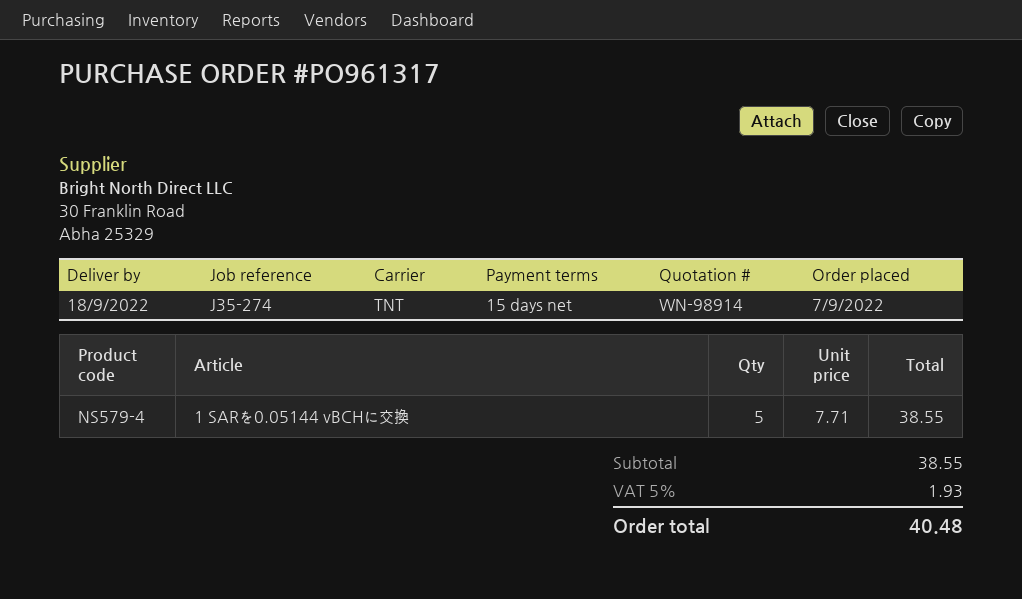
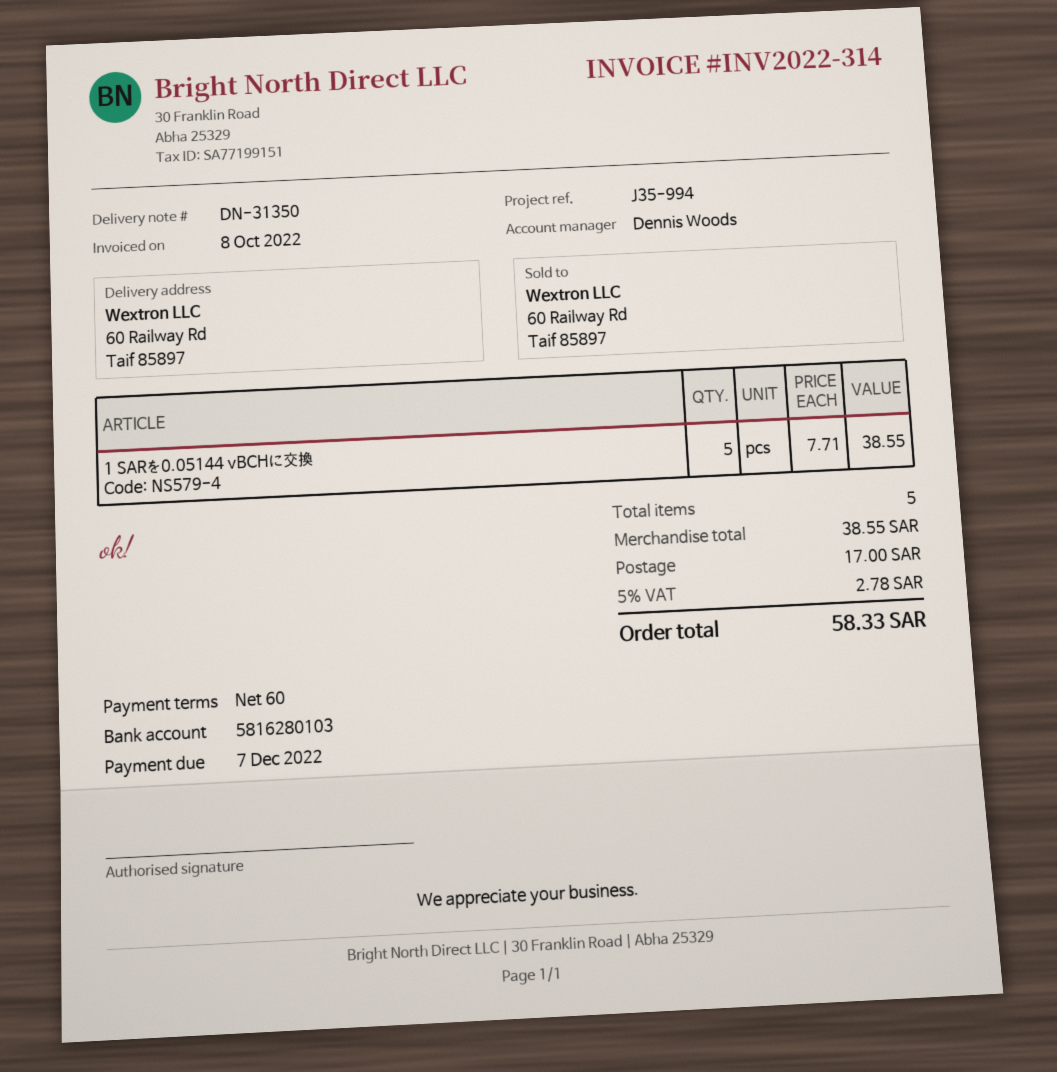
payment terms: 15 days -> 60 days
reference: J35-274 -> J35-994
shipping: none -> 17.00
tax: 5% = 1.93 -> 5% = 2.78
total: 40.48 -> 58.33

